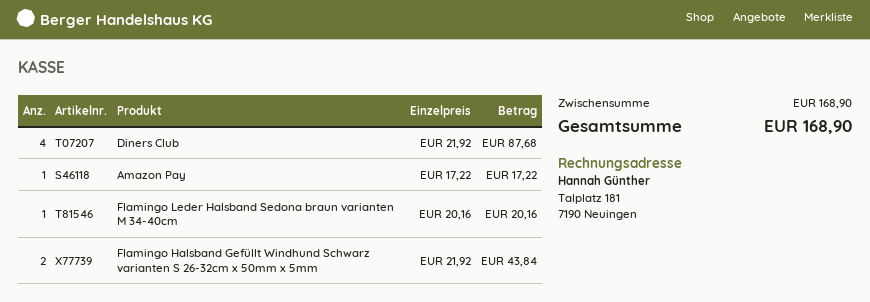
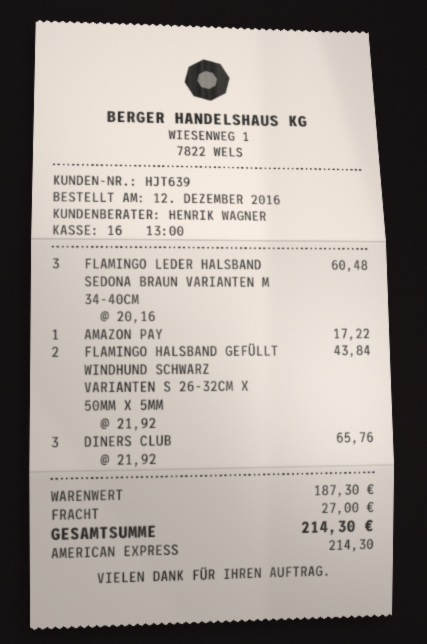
Diners Club: 4 x 21.92 = 87.68 -> 3 x 21.92 = 65.76
Flamingo Leder Halsband Sedona braun varianten M 34-40cm: 1 x 20.16 = 20.16 -> 3 x 20.16 = 60.48
subtotal: 168.90 -> 187.30
shipping: none -> 27.00
total: 168.90 -> 214.30

